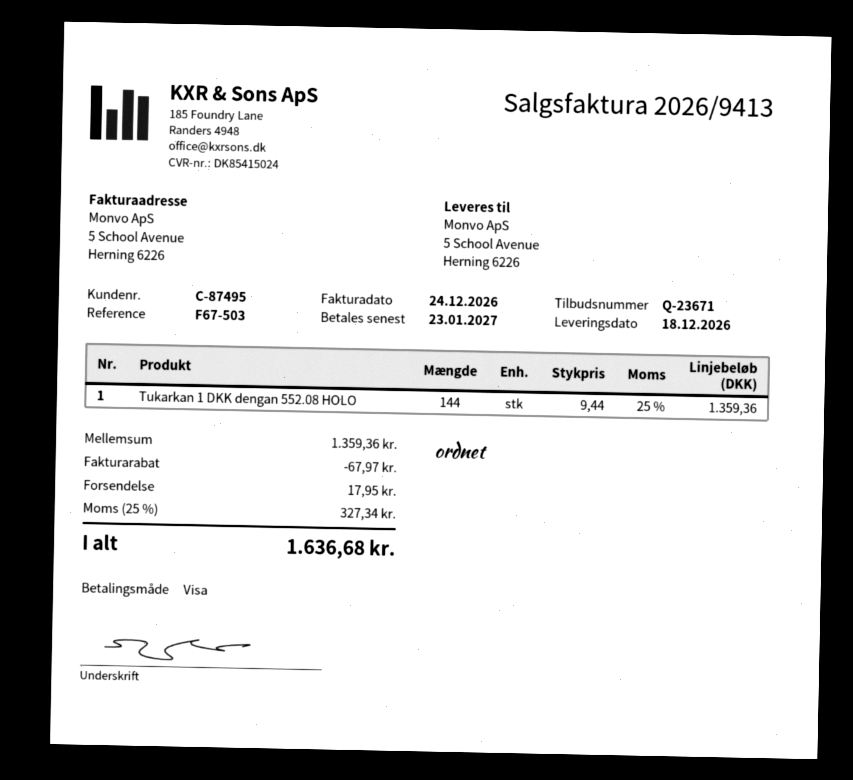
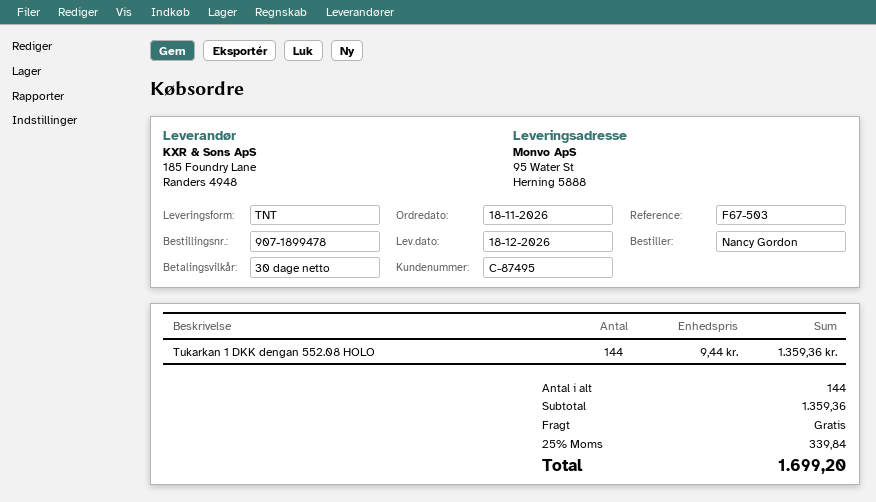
ship to: 5 School Avenue, Herning 6226 -> 95 Water St, Herning 5888
discount: 67.97 -> none
shipping: 17.95 -> 0.00
tax: 25% = 327.34 -> 25% = 339.84
total: 1636.68 -> 1699.20

